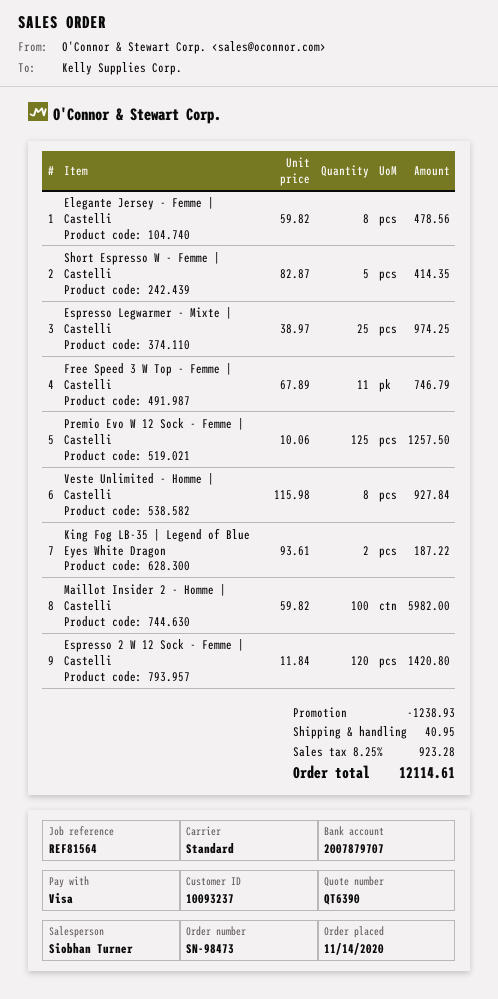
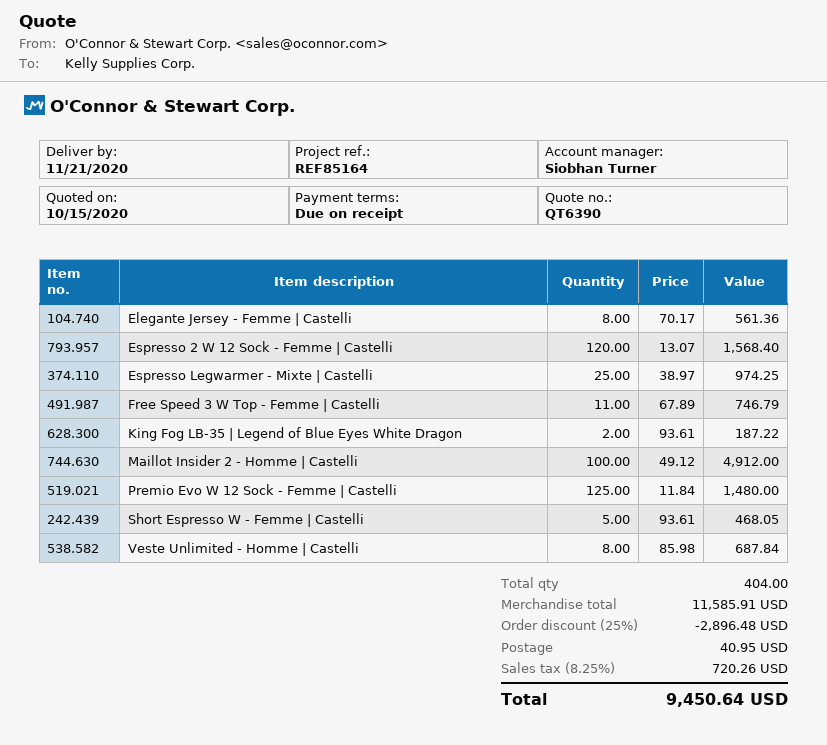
reference: REF81564 -> REF85164
Elegante Jersey - Femme | Castelli: 8 x 59.82 = 478.56 -> 8 x 70.17 = 561.36
Short Espresso W - Femme | Castelli: 5 x 82.87 = 414.35 -> 5 x 93.61 = 468.05
Premio Evo W 12 Sock - Femme | Castelli: 125 x 10.06 = 1257.50 -> 125 x 11.84 = 1480.00
Veste Unlimited - Homme | Castelli: 8 x 115.98 = 927.84 -> 8 x 85.98 = 687.84
Maillot Insider 2 - Homme | Castelli: 100 x 59.82 = 5982.00 -> 100 x 49.12 = 4912.00
Espresso 2 W 12 Sock - Femme | Castelli: 120 x 11.84 = 1420.80 -> 120 x 13.07 = 1568.40
discount: 1238.93 -> 2896.48
tax: 8.25% = 923.28 -> 8.25% = 720.26
total: 12114.61 -> 9450.64

